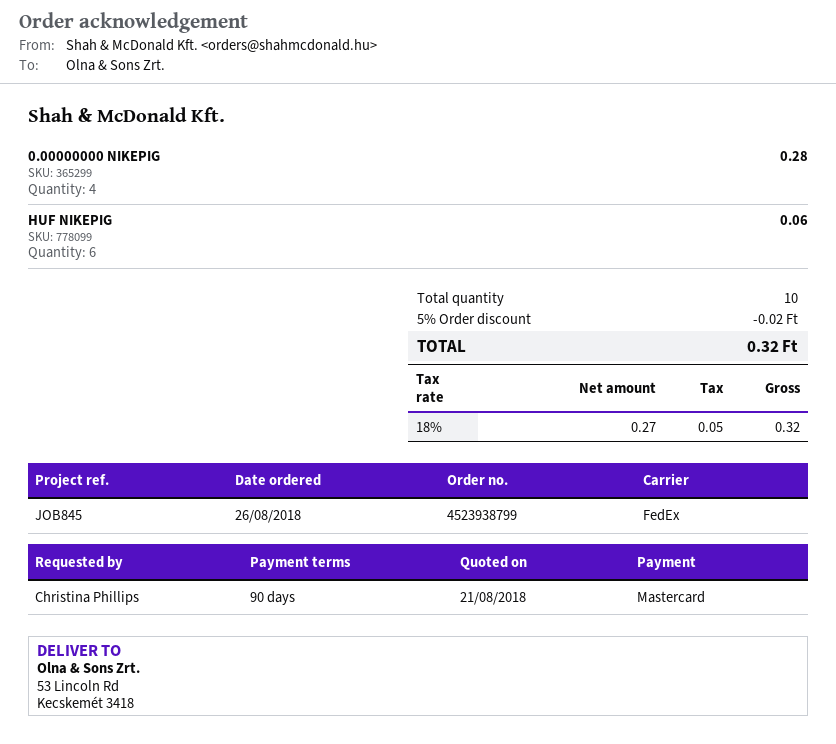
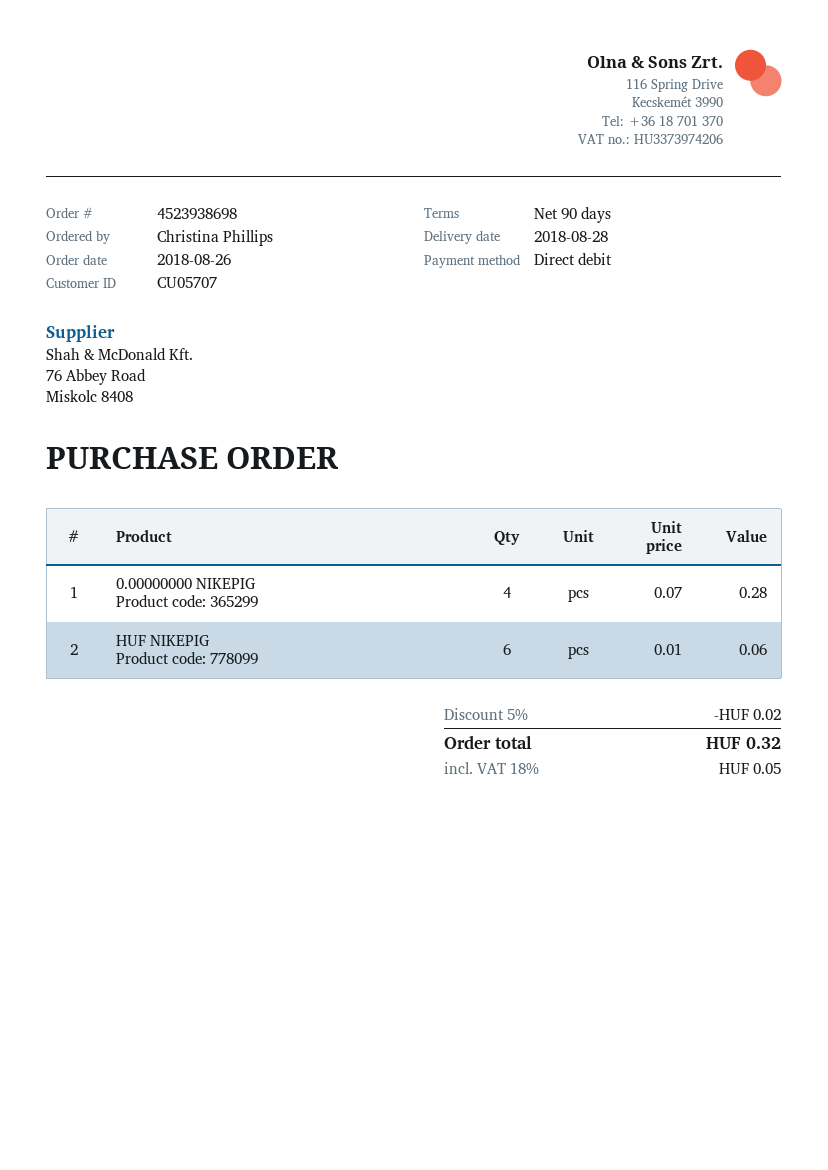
order number: 4523938799 -> 4523938698
payment method: Mastercard -> direct debit

